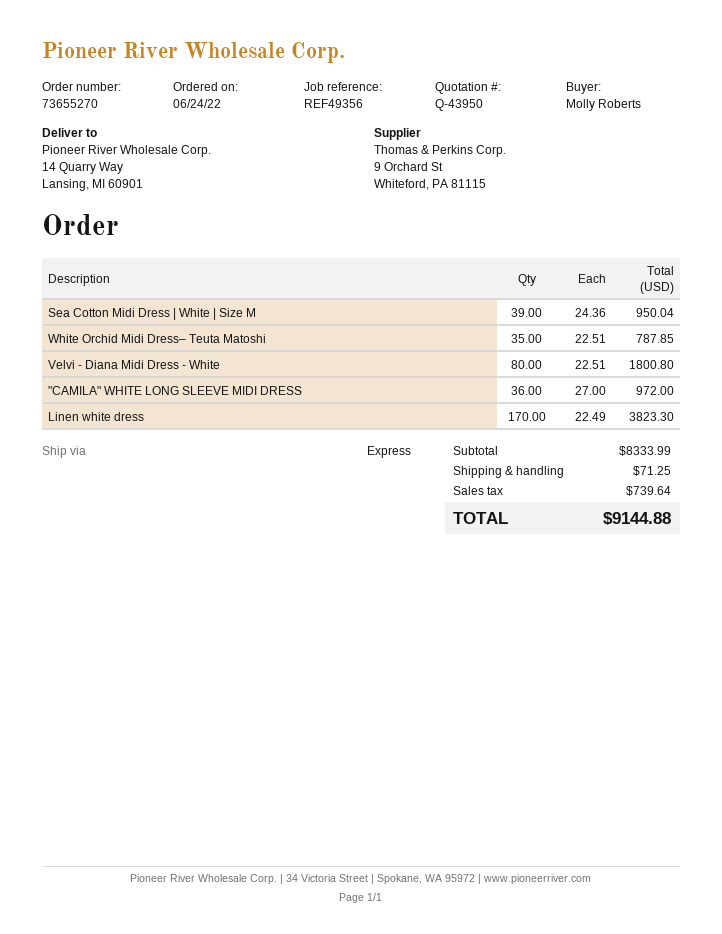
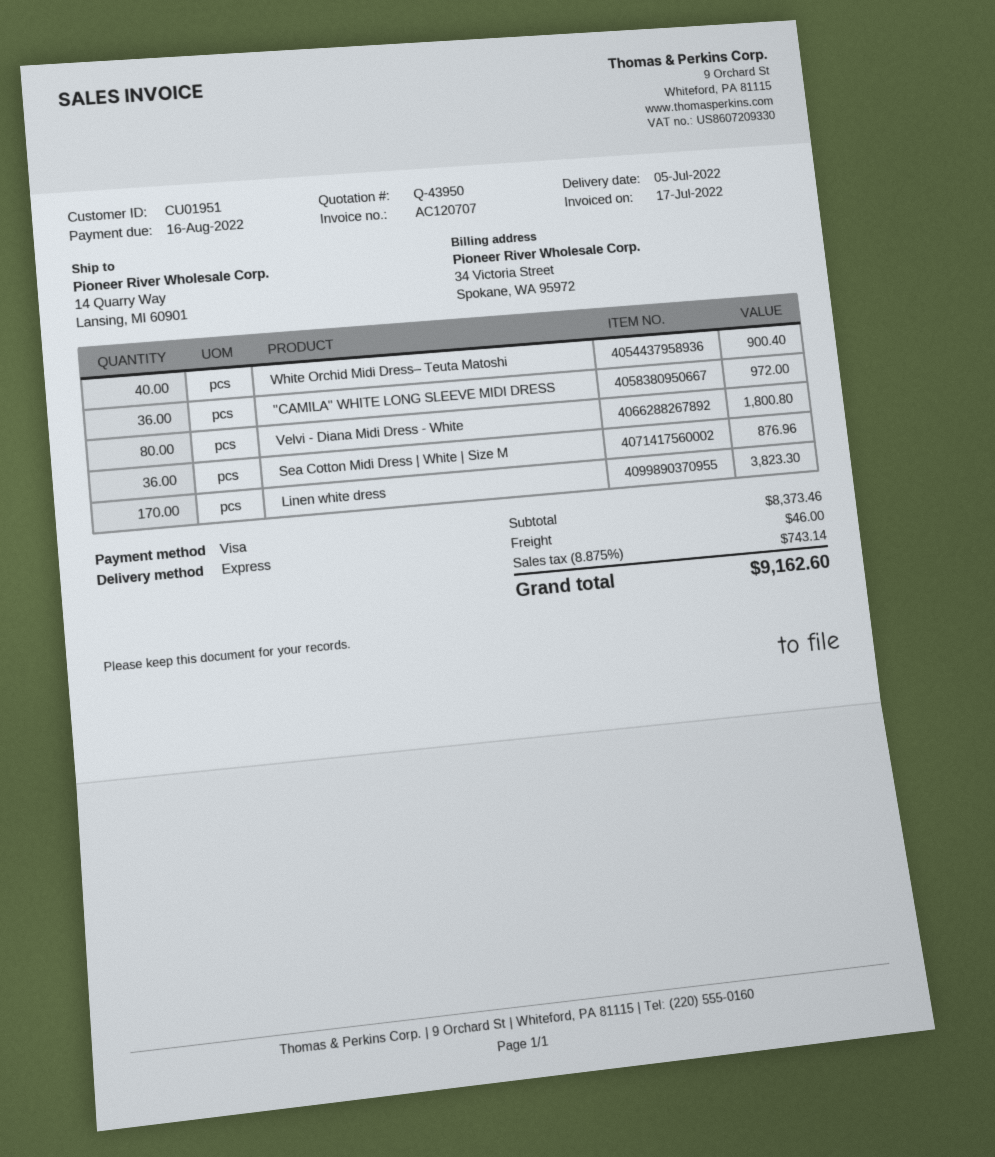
Sea Cotton Midi Dress | White | Size M: 39 for 950.04 -> 36 for 876.96
White Orchid Midi Dress– Teuta Matoshi: 35 for 787.85 -> 40 for 900.40
subtotal: 8333.99 -> 8373.46
shipping: 71.25 -> 46.00
tax: 739.64 -> 743.14
total: 9144.88 -> 9162.60

